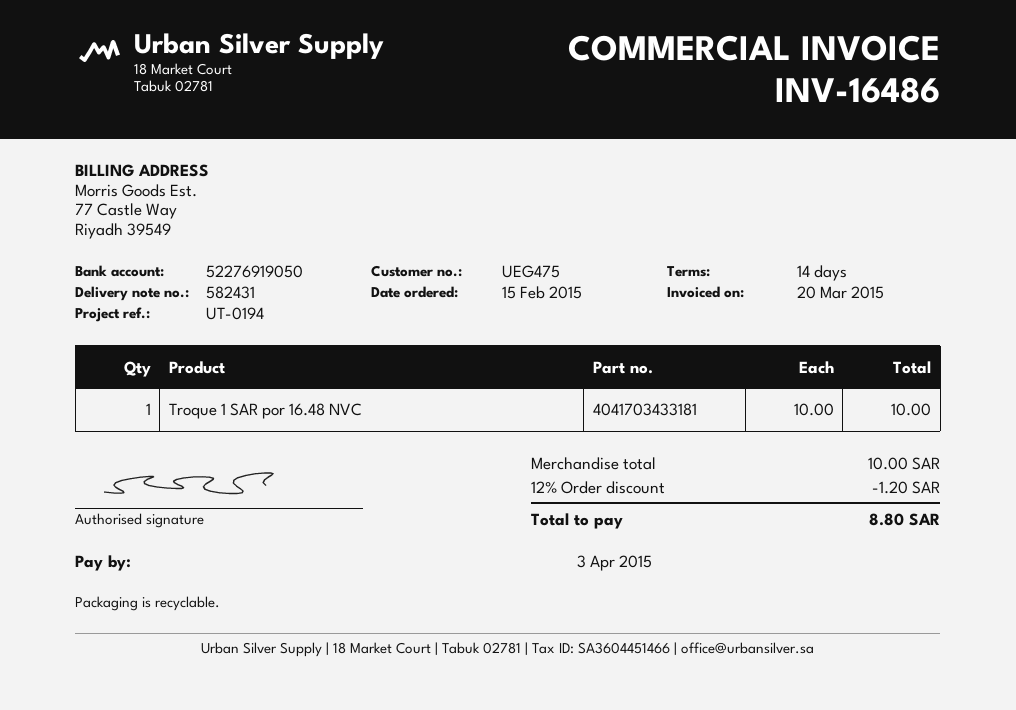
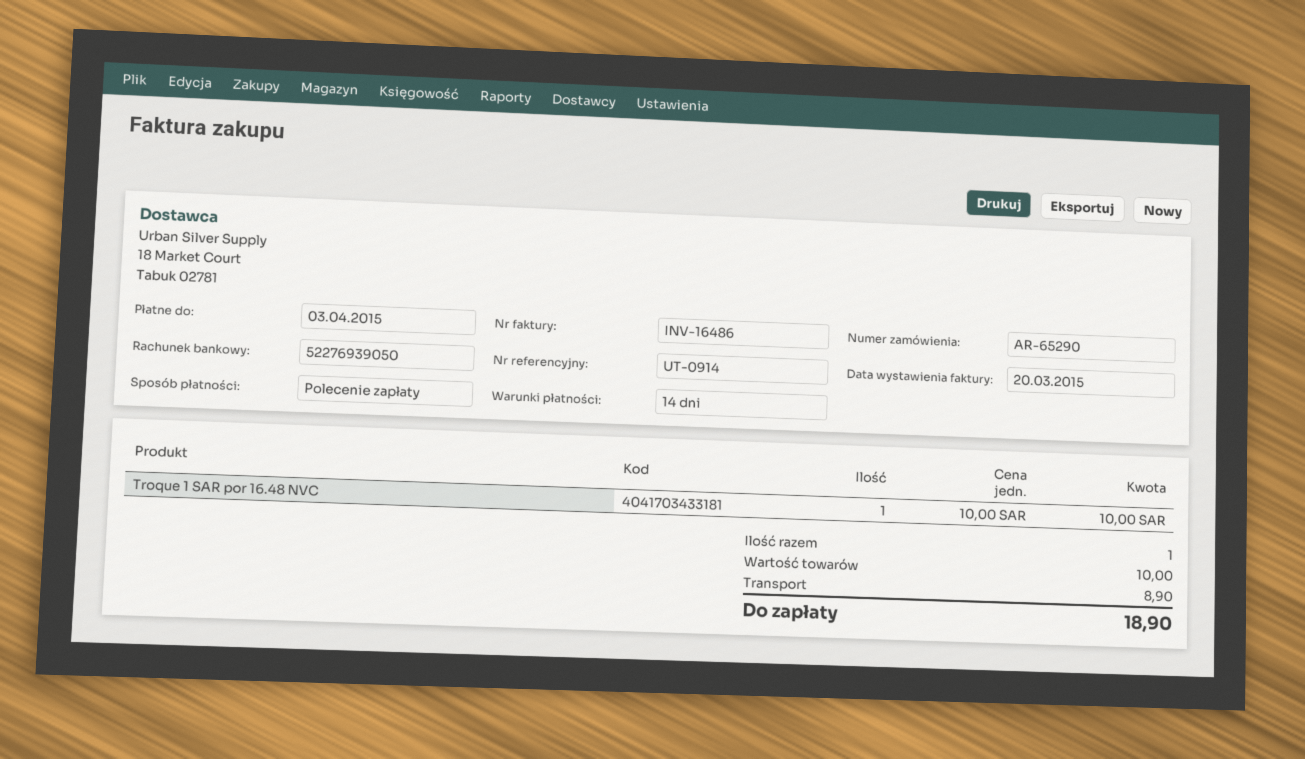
reference: UT-0194 -> UT-0914
bank account: 52276919050 -> 52276939050
discount: 12% = 1.20 -> none
shipping: none -> 8.90
total: 8.80 -> 18.90

